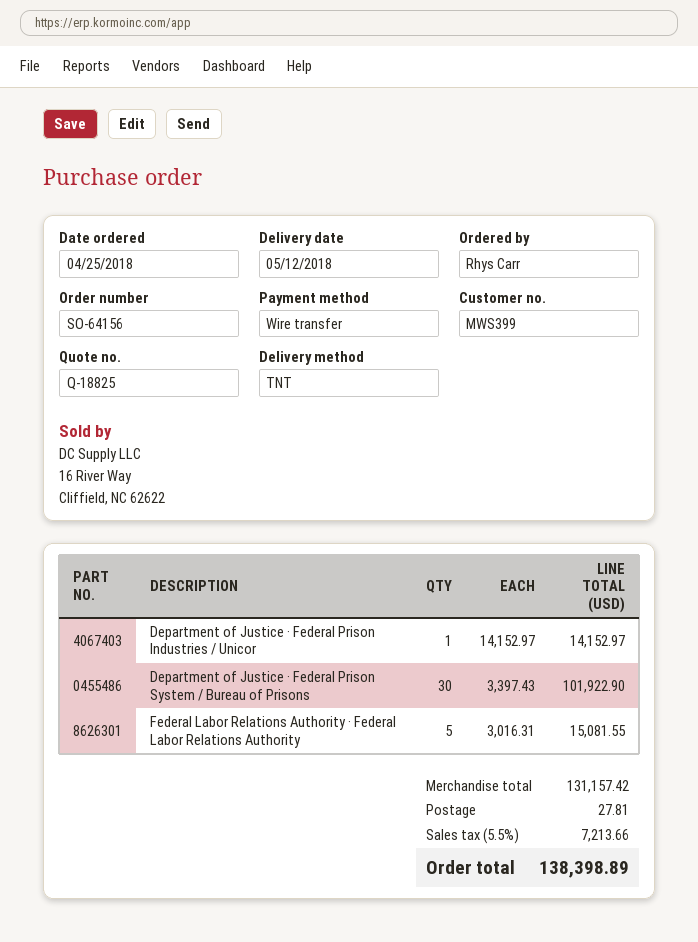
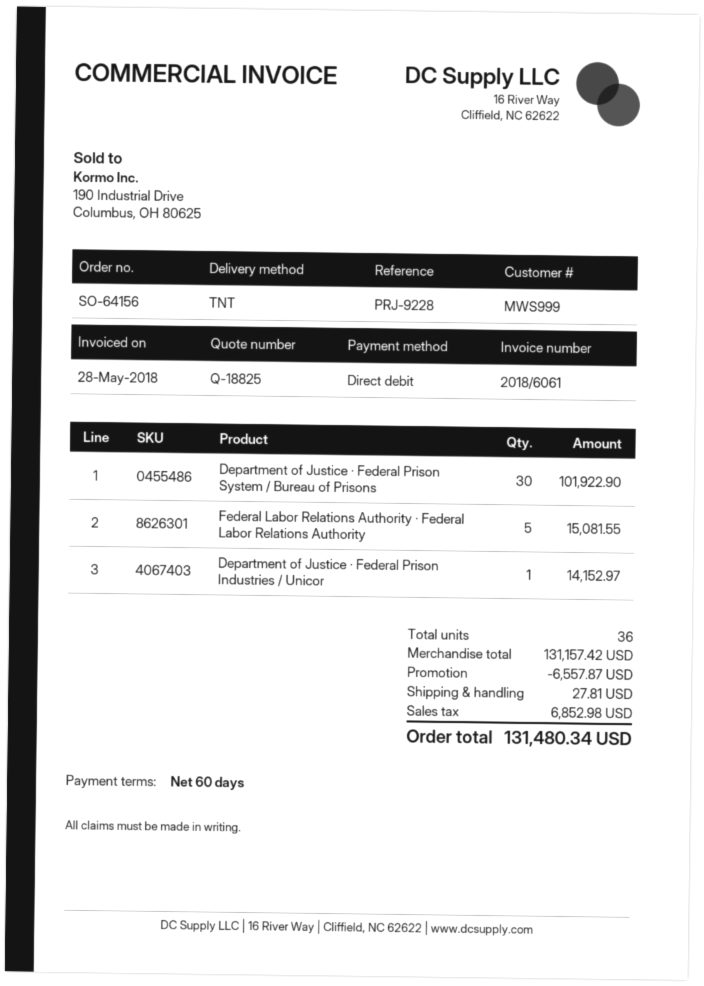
customer number: MWS399 -> MWS999
payment method: bank transfer -> direct debit
discount: none -> 6557.87
tax: 7213.66 -> 6852.98
total: 138398.89 -> 131480.34

